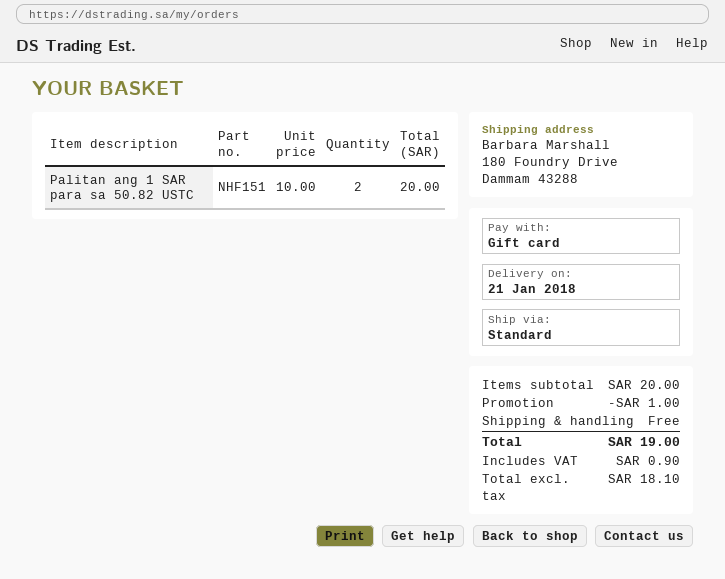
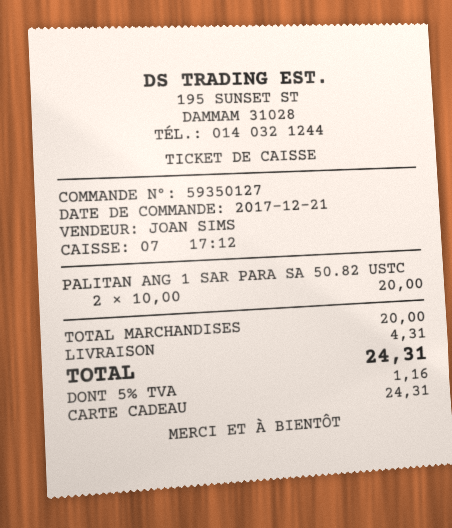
discount: 1.00 -> none
shipping: 0.00 -> 4.31
tax: 0.90 -> 1.16
total: 19.00 -> 24.31

